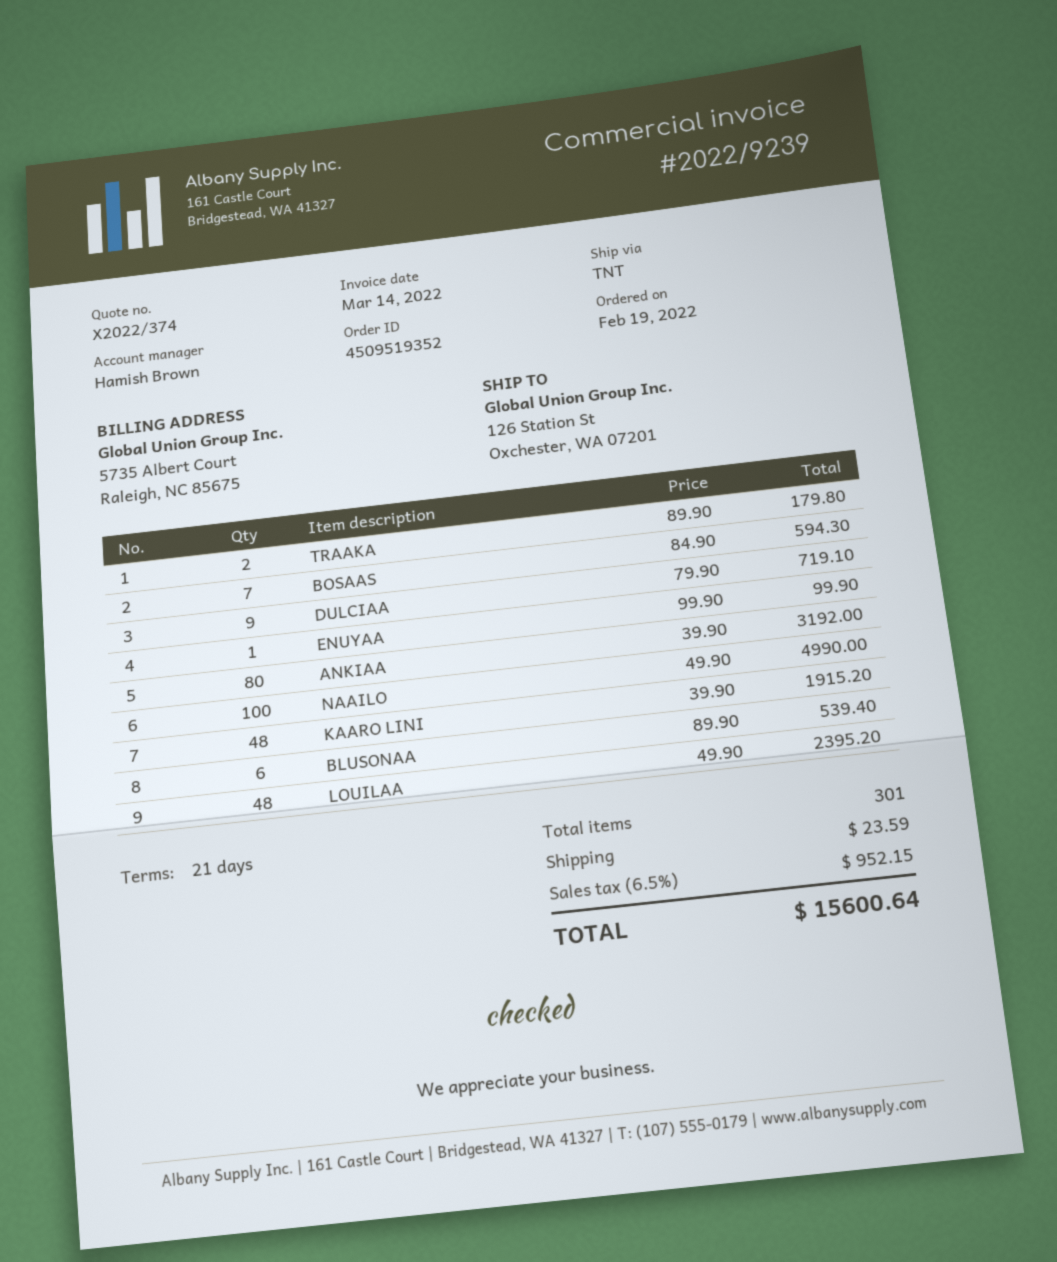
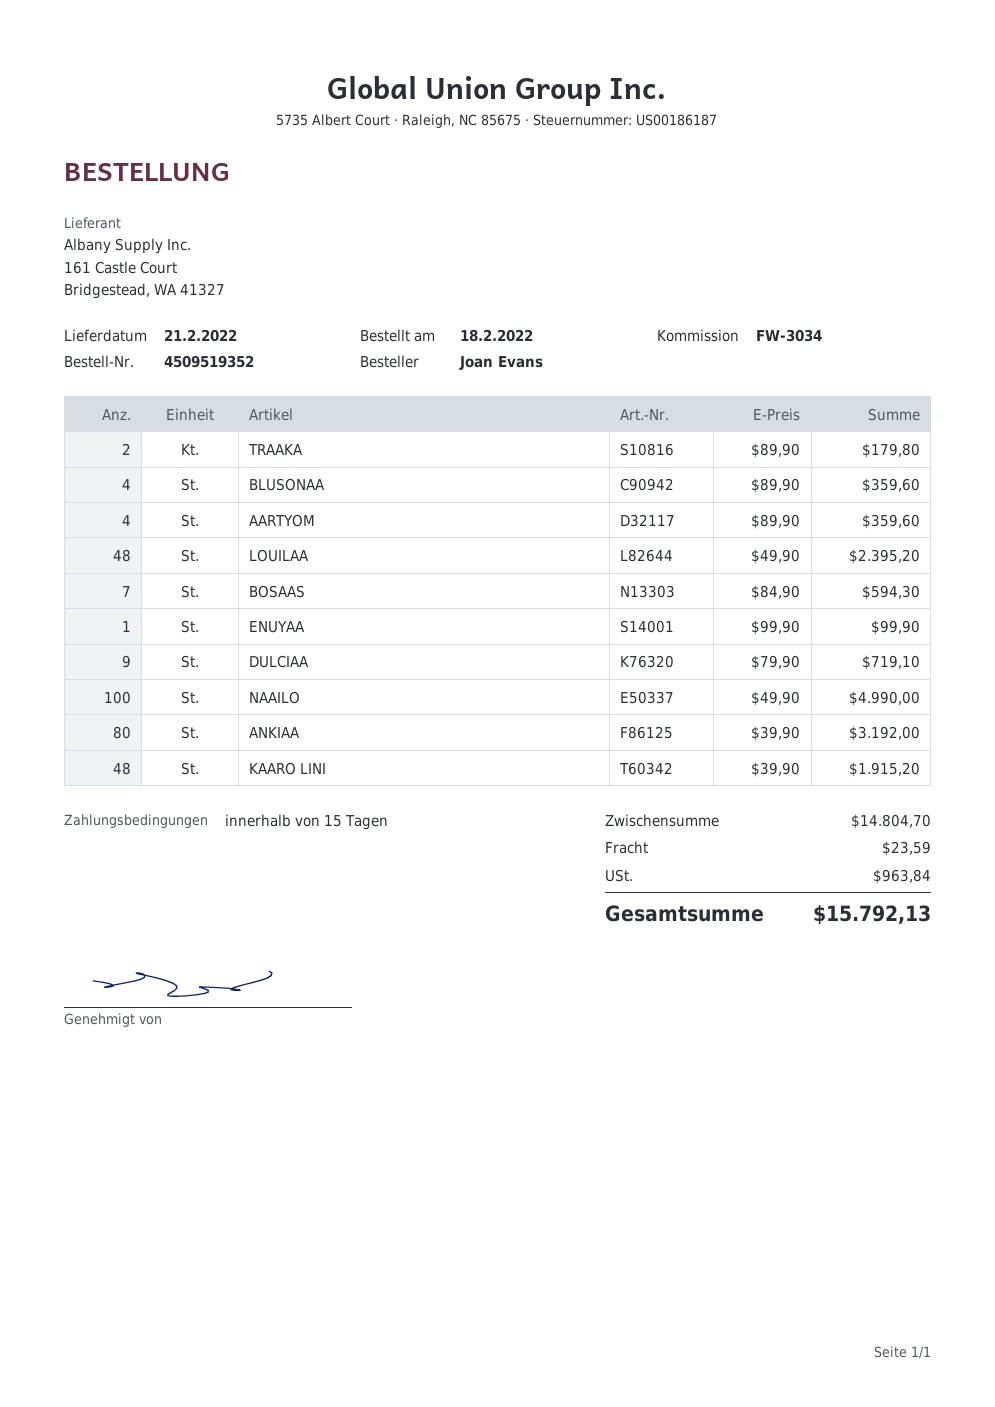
order date: 2022-02-19 -> 2022-02-18
payment terms: 21 days -> 15 days
BLUSONAA: 6 x 89.90 = 539.40 -> 4 x 89.90 = 359.60
AARTYOM: none -> 4 x 89.90 = 359.60
tax: 952.15 -> 963.84
total: 15600.64 -> 15792.13

